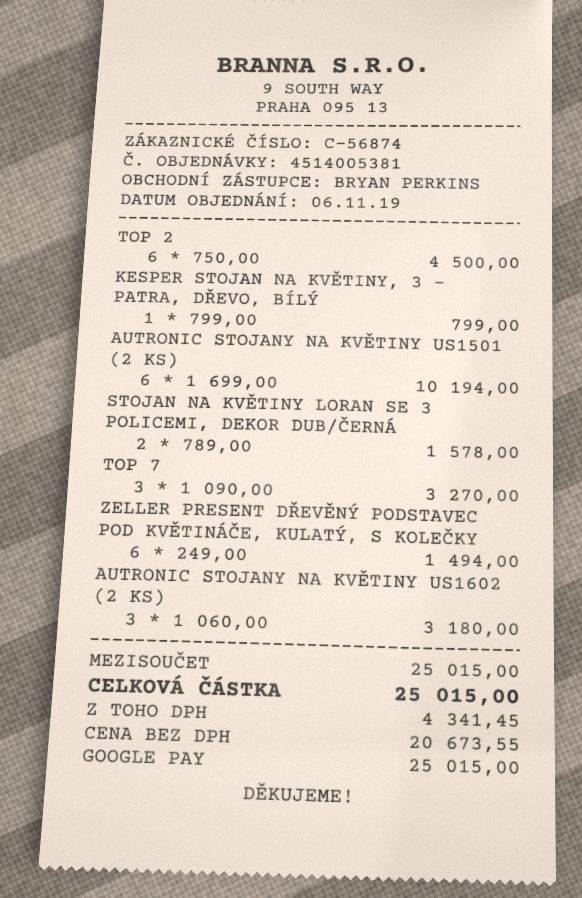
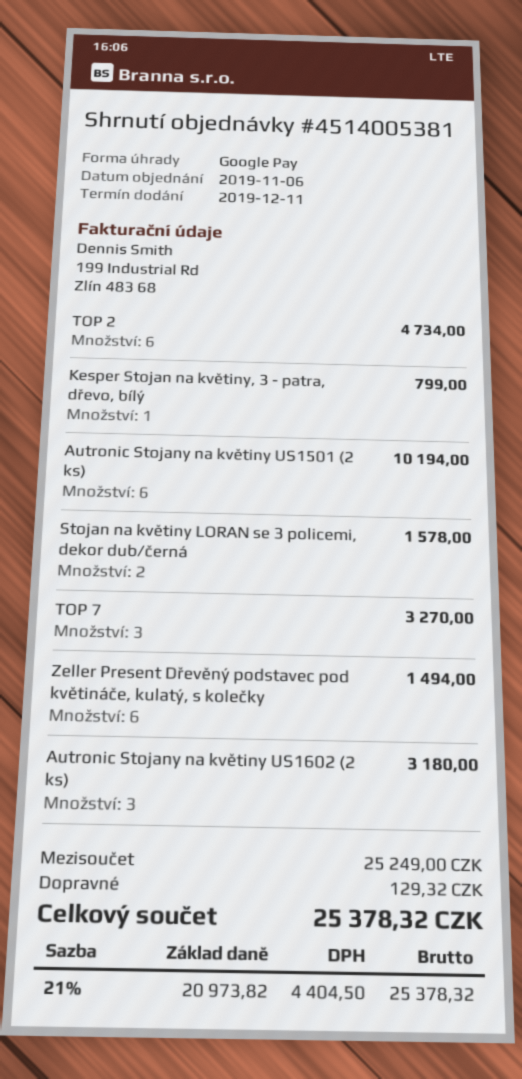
TOP 2: 6 for 4500.00 -> 6 for 4734.00
subtotal: 25015.00 -> 25249.00
shipping: none -> 129.32
net: 20673.55 -> 20973.82
tax: 4341.45 -> 4404.50
total: 25015.00 -> 25378.32

